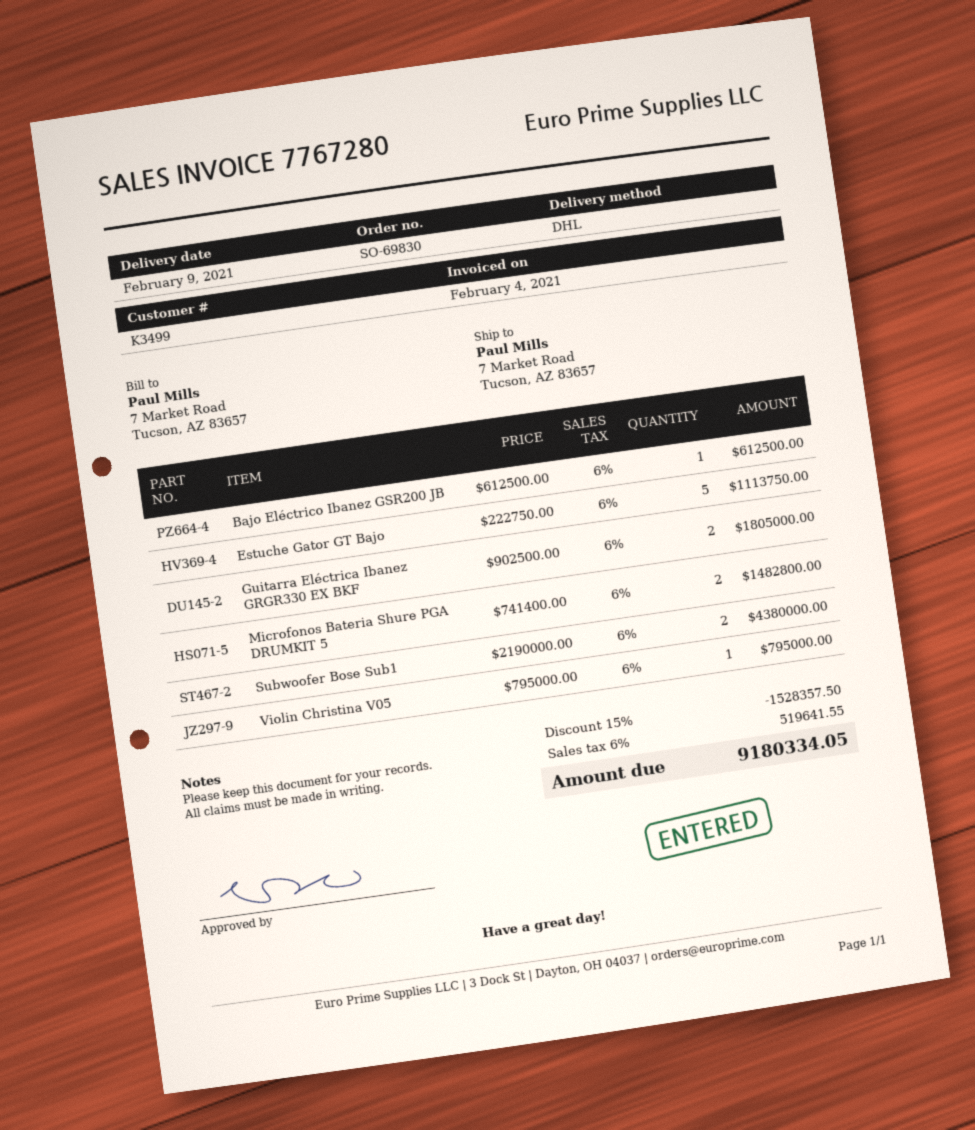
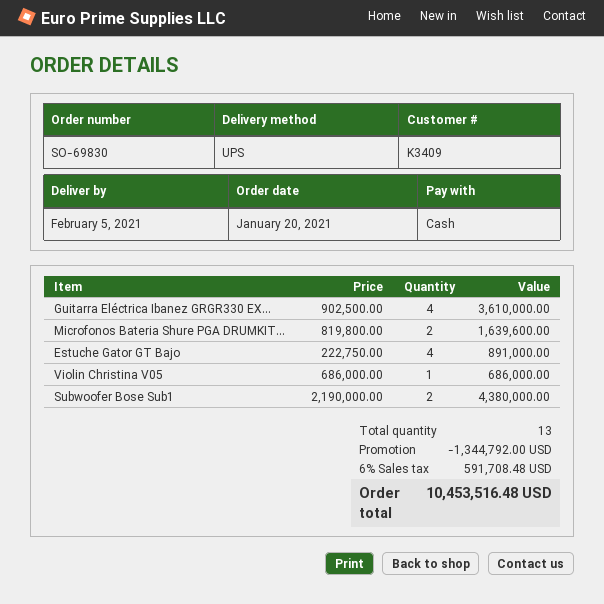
delivery date: 2021-02-09 -> 2021-02-05
customer number: K3499 -> K3409
shipping method: DHL -> UPS
Bajo Eléctrico Ibanez GSR200 JB: 1 x 612500.00 = 612500.00 -> none
Estuche Gator GT Bajo: 5 x 222750.00 = 1113750.00 -> 4 x 222750.00 = 891000.00
Guitarra Eléctrica Ibanez GRGR330 EX BKF: 2 x 902500.00 = 1805000.00 -> 4 x 902500.00 = 3610000.00
Microfonos Bateria Shure PGA DRUMKIT 5: 2 x 741400.00 = 1482800.00 -> 2 x 819800.00 = 1639600.00
Violin Christina V05: 1 x 795000.00 = 795000.00 -> 1 x 686000.00 = 686000.00
discount: 1528357.50 -> 1344792.00
tax: 6% = 519641.55 -> 6% = 591708.48
total: 9180334.05 -> 10453516.48

